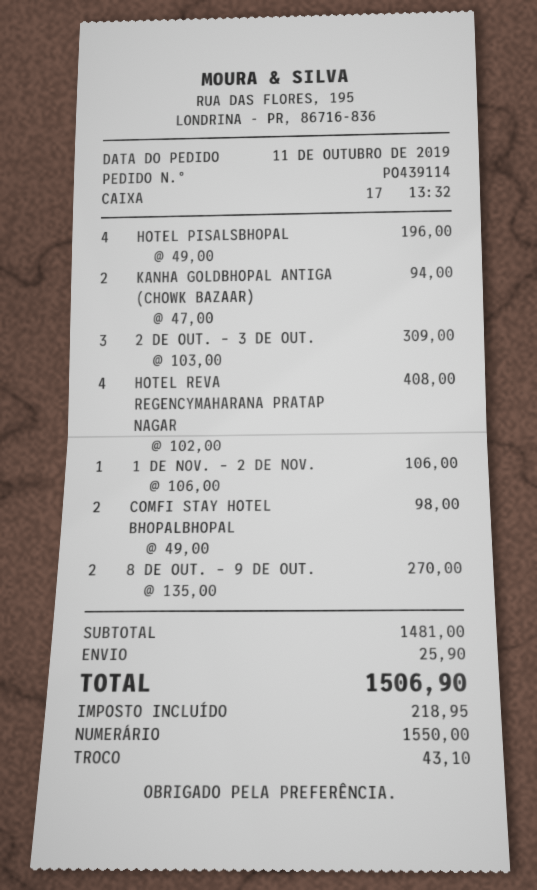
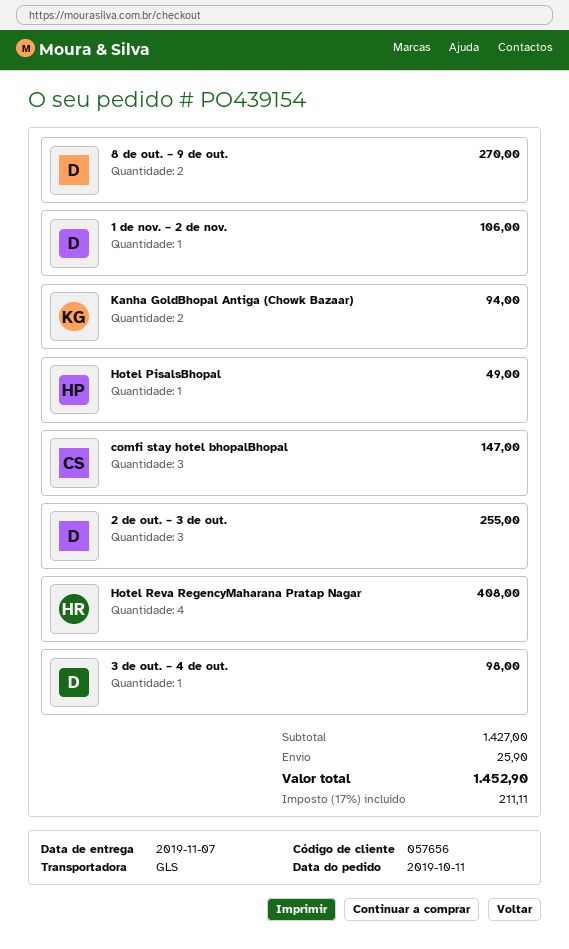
order number: PO439114 -> PO439154
HOTEL PISALSBHOPAL: 4 for 196.00 -> 1 for 49.00
2 DE OUT. – 3 DE OUT.: 3 for 309.00 -> 3 for 255.00
COMFI STAY HOTEL BHOPALBHOPAL: 2 for 98.00 -> 3 for 147.00
3 de out. – 4 de out.: none -> 1 for 98.00
subtotal: 1481.00 -> 1427.00
tax: 218.95 -> 211.11
total: 1506.90 -> 1452.90

